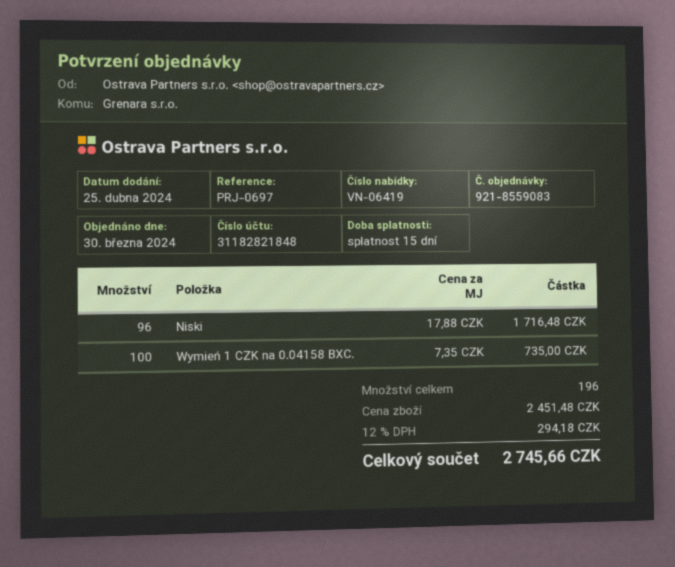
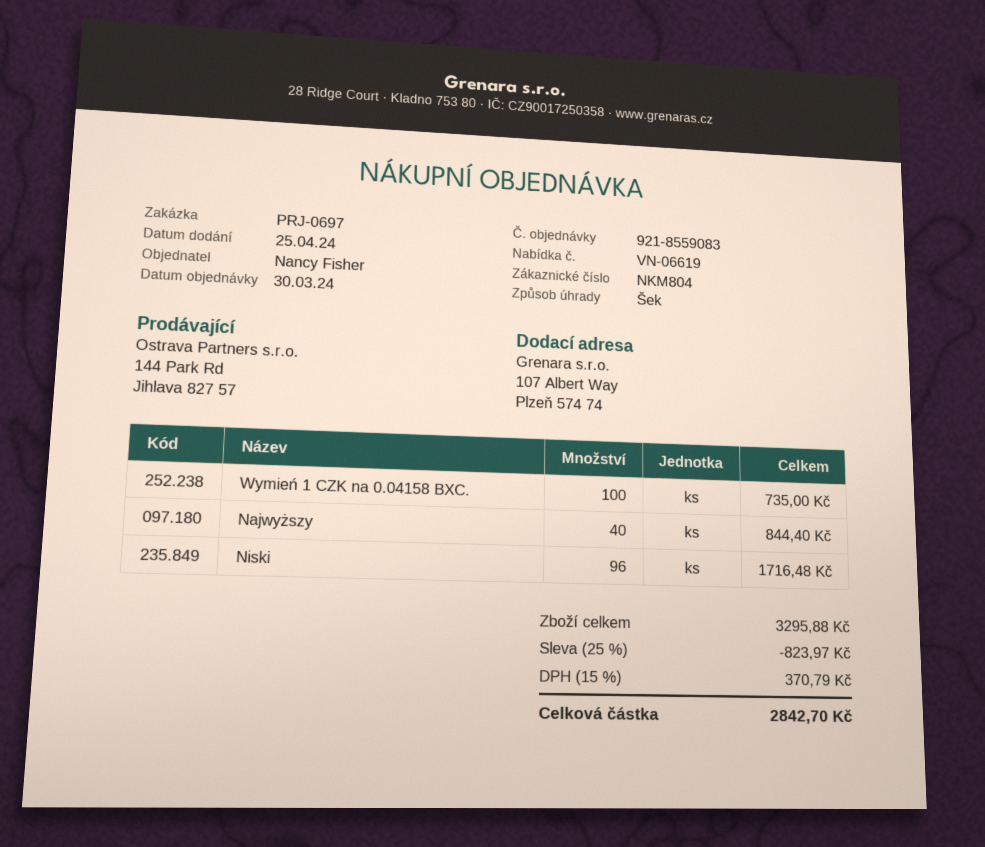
quote number: VN-06419 -> VN-06619
Najwyższy: none -> 40 for 844.40
subtotal: 2451.48 -> 3295.88
discount: none -> 25% = 823.97
tax: 12% = 294.18 -> 15% = 370.79
total: 2745.66 -> 2842.70

